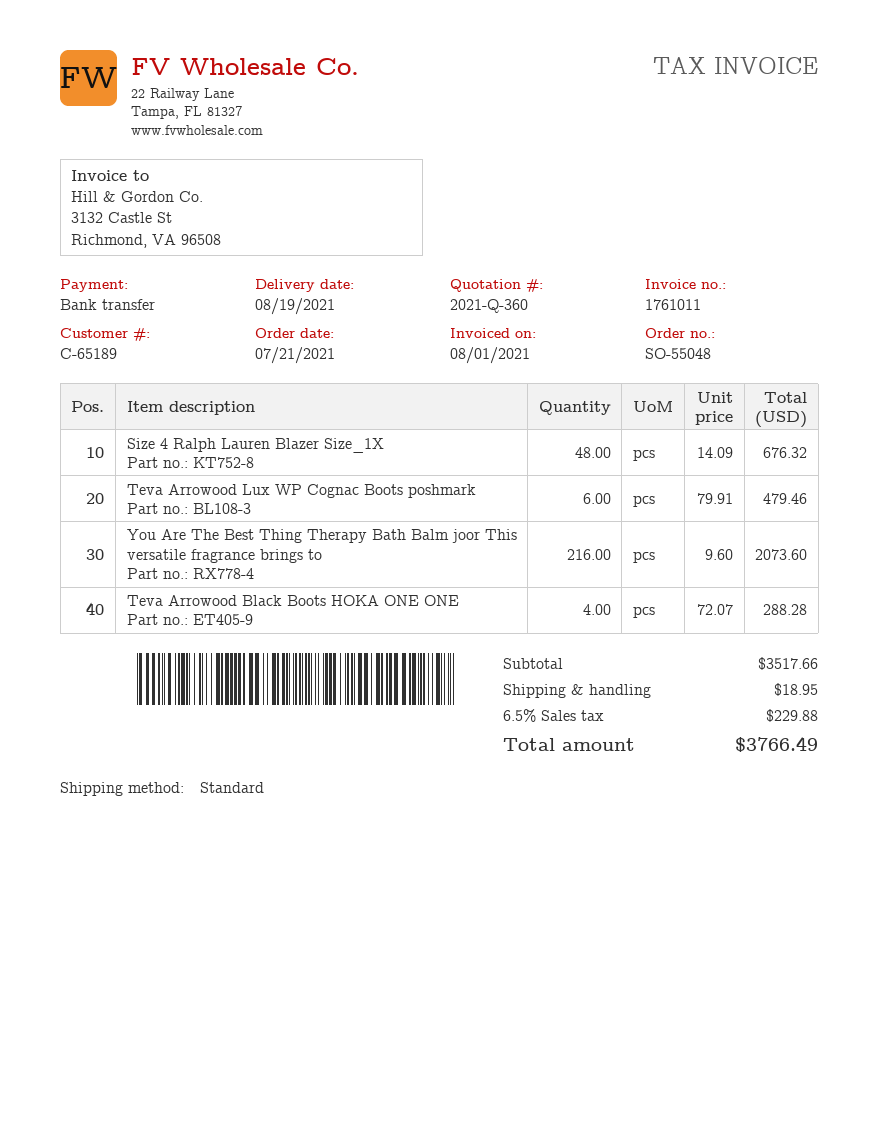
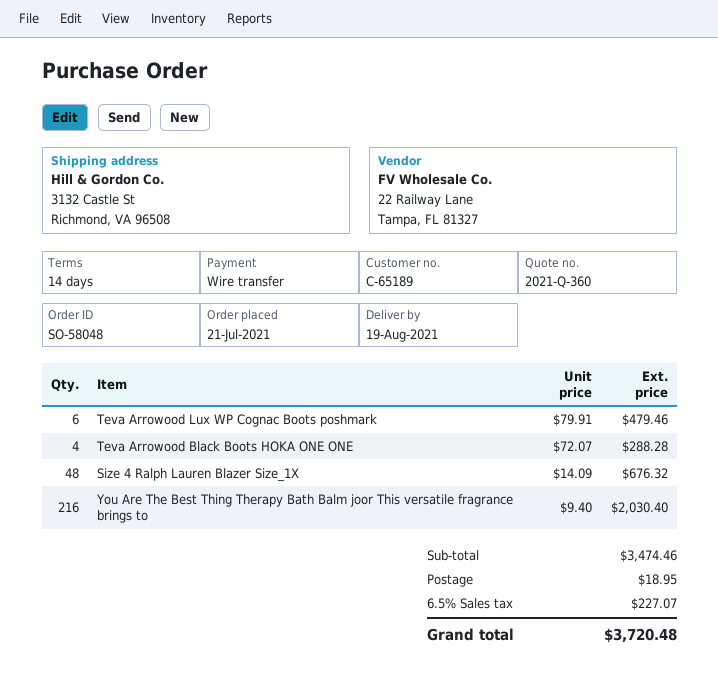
order number: SO-55048 -> SO-58048
You Are The Best Thing Therapy Bath Balm joor This versatile fragrance brings to: 216 x 9.60 = 2073.60 -> 216 x 9.40 = 2030.40
subtotal: 3517.66 -> 3474.46
tax: 6.5% = 229.88 -> 6.5% = 227.07
total: 3766.49 -> 3720.48

